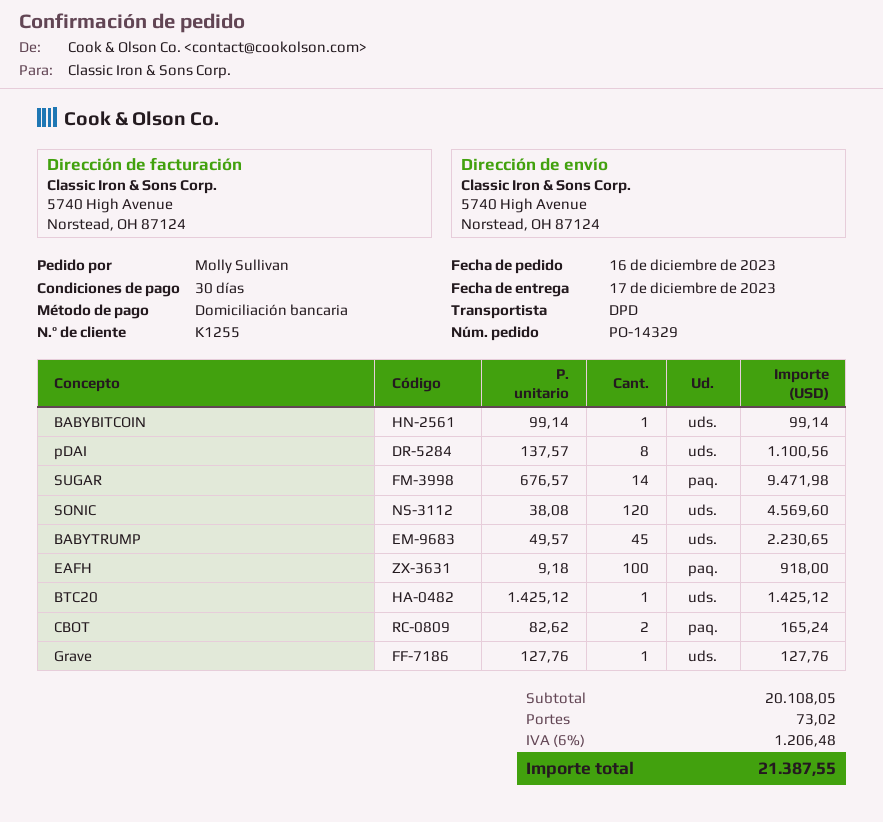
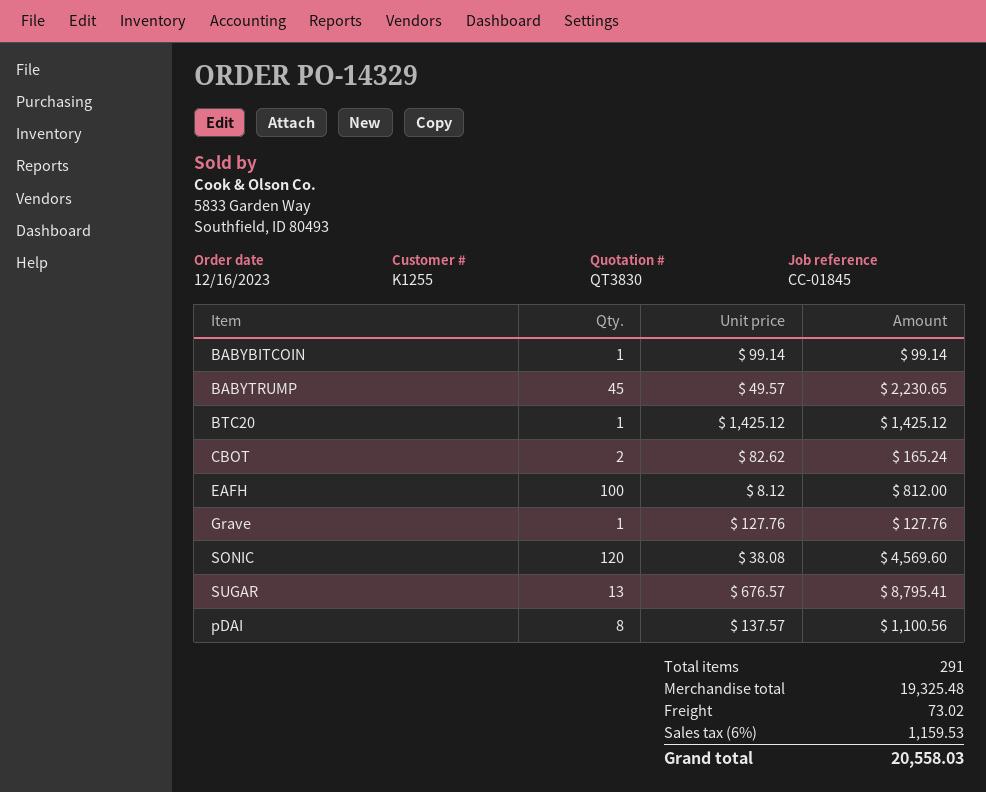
SUGAR: 14 x 676.57 = 9471.98 -> 13 x 676.57 = 8795.41
EAFH: 100 x 9.18 = 918.00 -> 100 x 8.12 = 812.00
subtotal: 20108.05 -> 19325.48
tax: 6% = 1206.48 -> 6% = 1159.53
total: 21387.55 -> 20558.03

